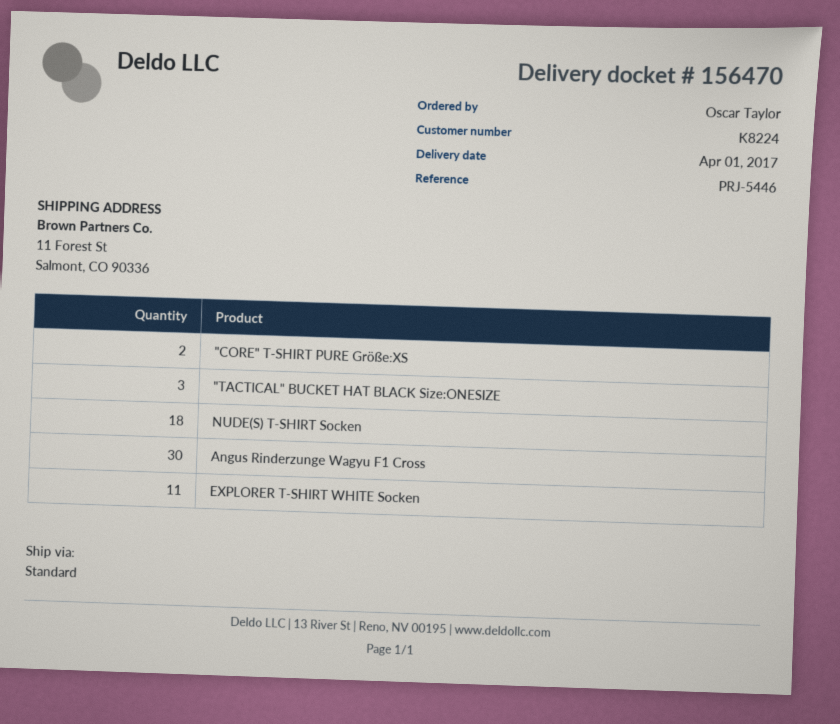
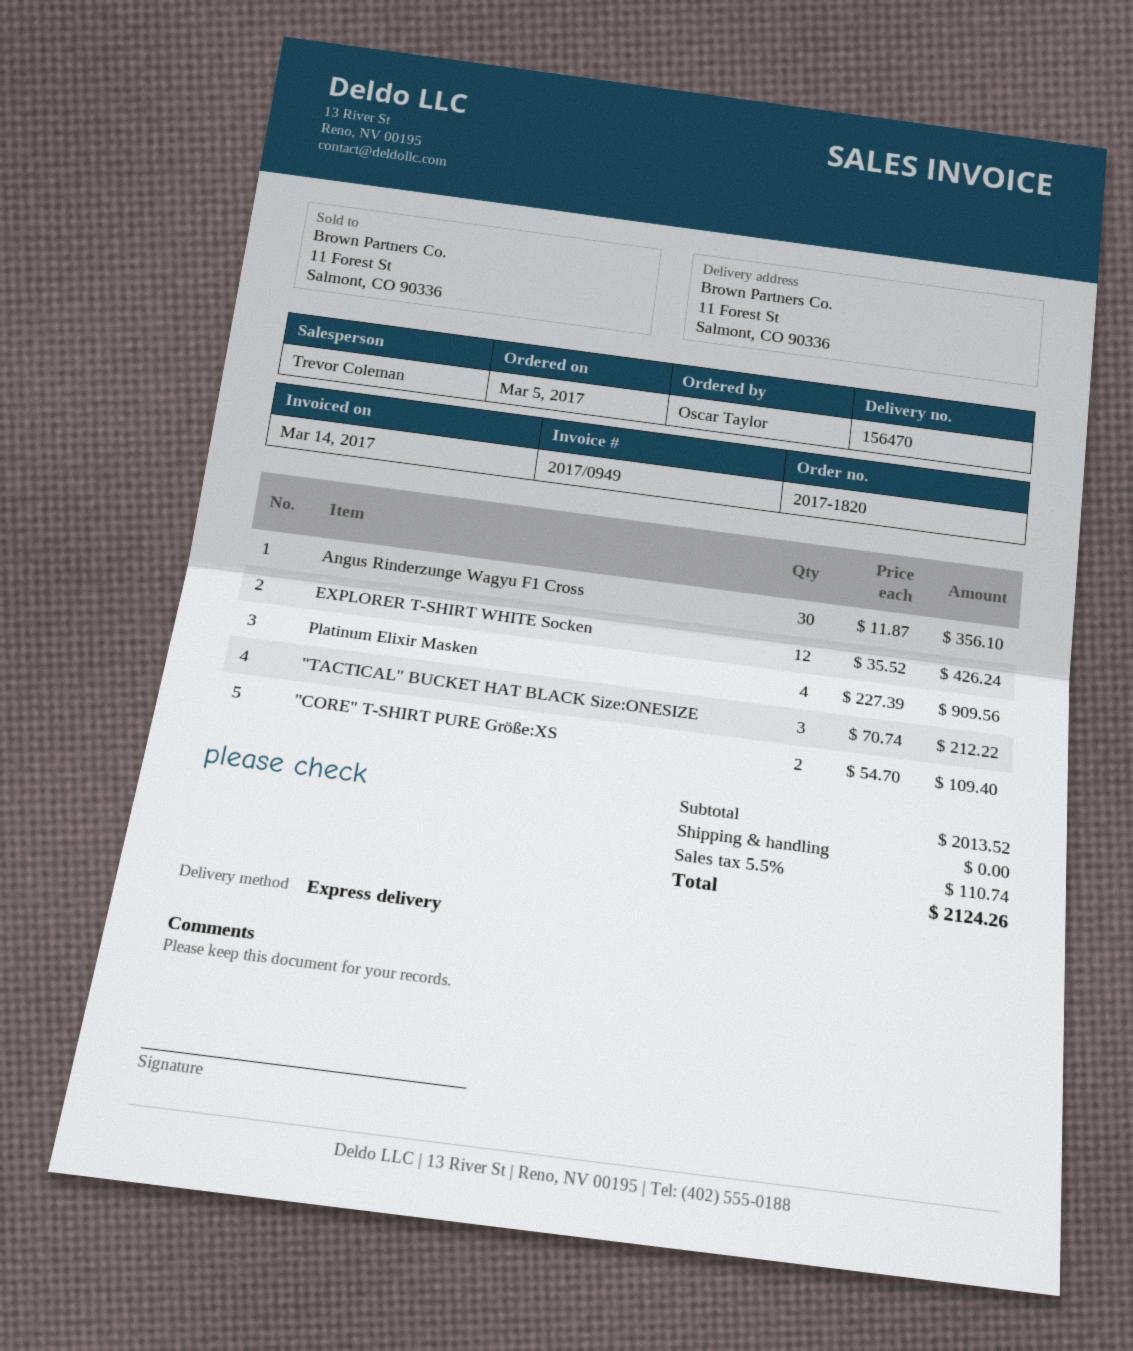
shipping method: standard -> express
NUDE(S) T-SHIRT Socken: 18 -> none
EXPLORER T-SHIRT WHITE Socken: 11 -> 12
Platinum Elixir Masken: none -> 4

